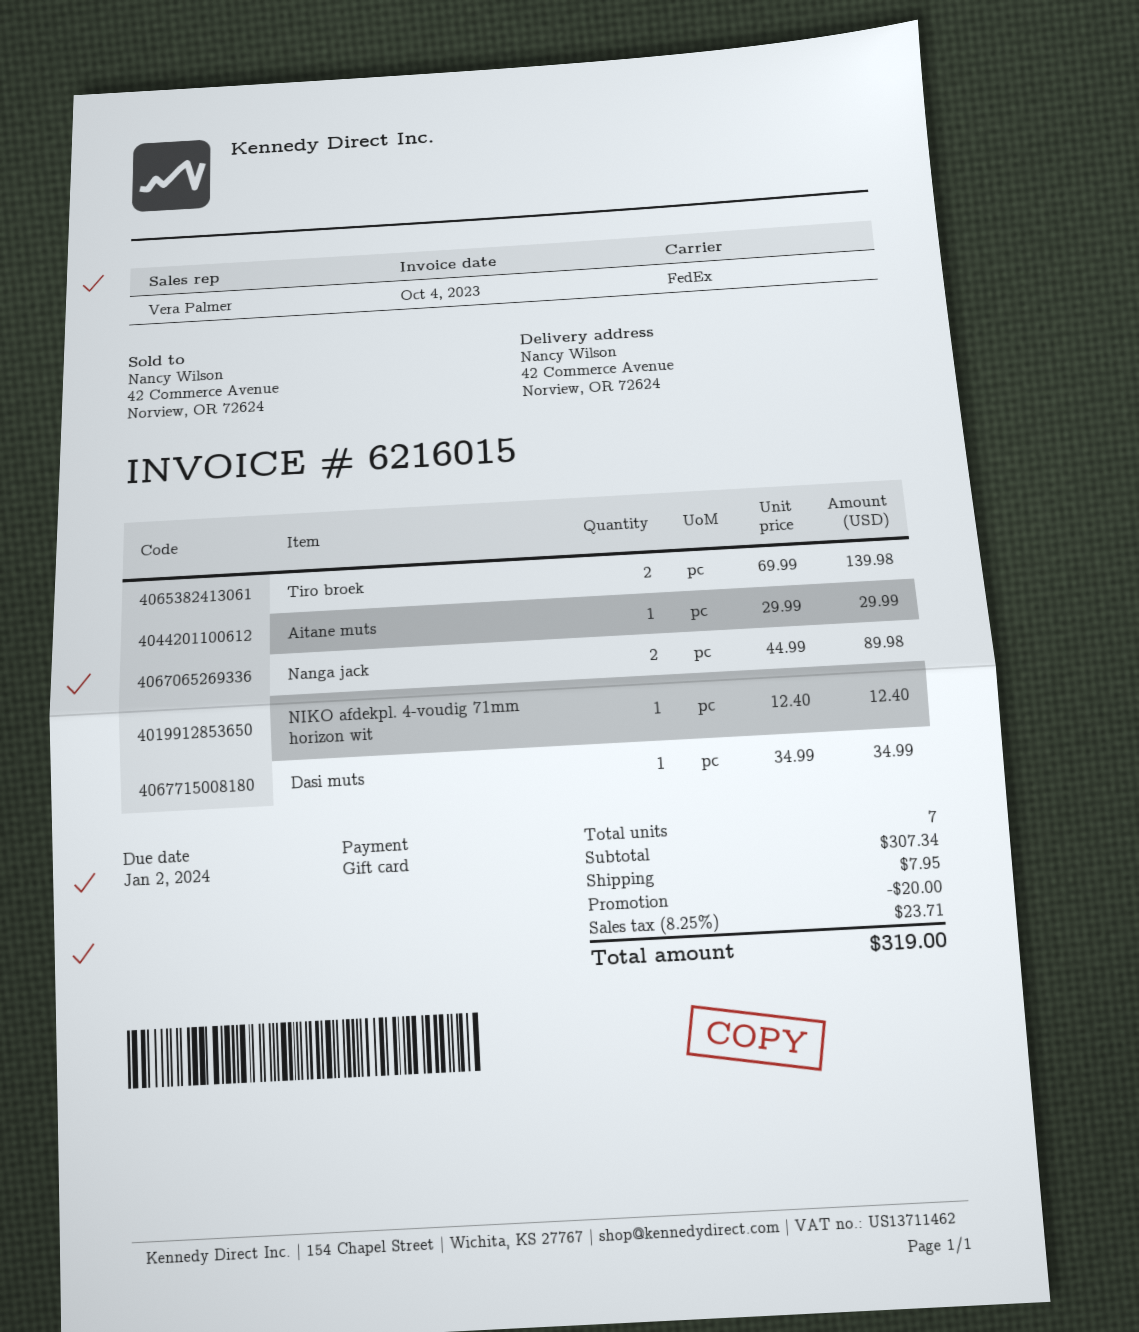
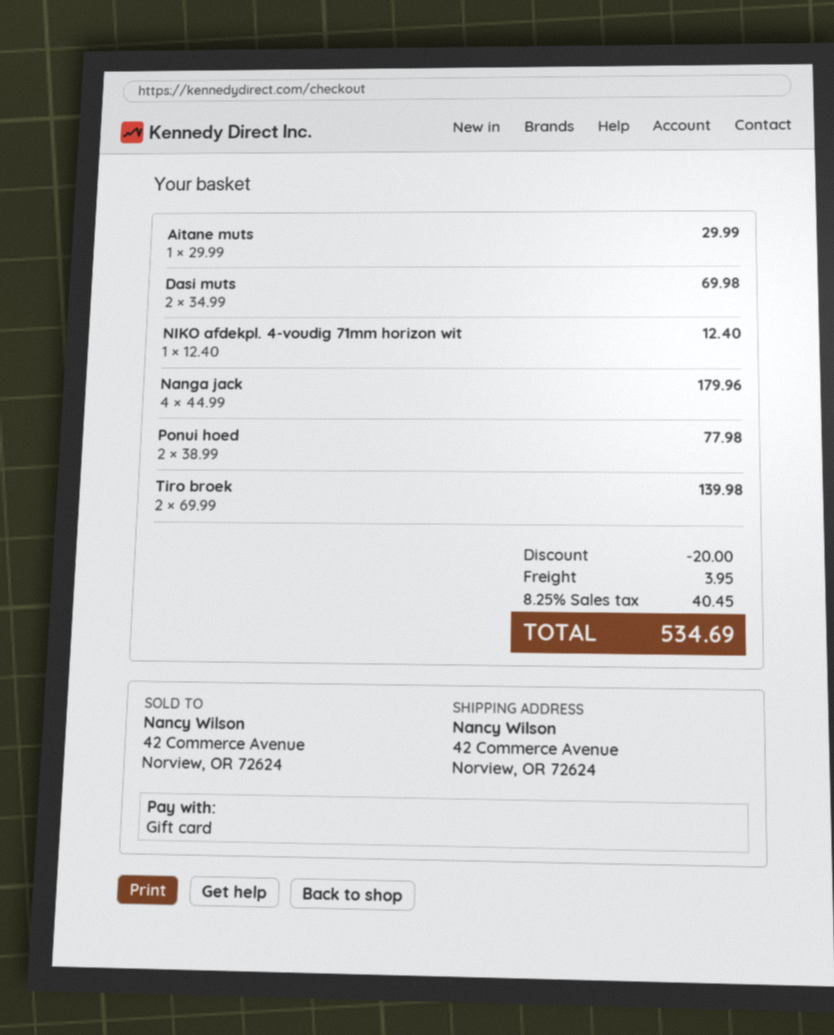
Nanga jack: 2 x 44.99 = 89.98 -> 4 x 44.99 = 179.96
Dasi muts: 1 x 34.99 = 34.99 -> 2 x 34.99 = 69.98
Ponui hoed: none -> 2 x 38.99 = 77.98
shipping: 7.95 -> 3.95
tax: 8.25% = 23.71 -> 8.25% = 40.45
total: 319.00 -> 534.69

